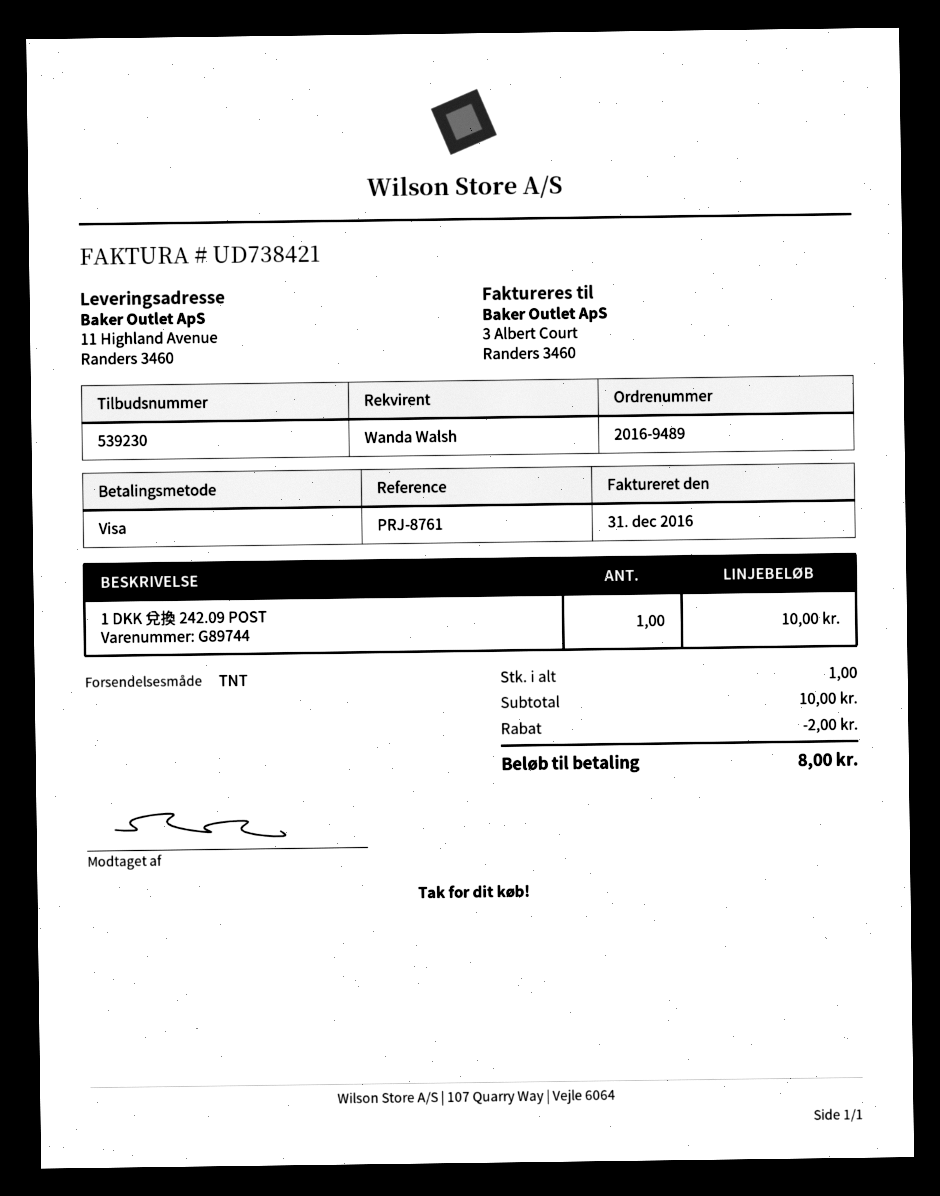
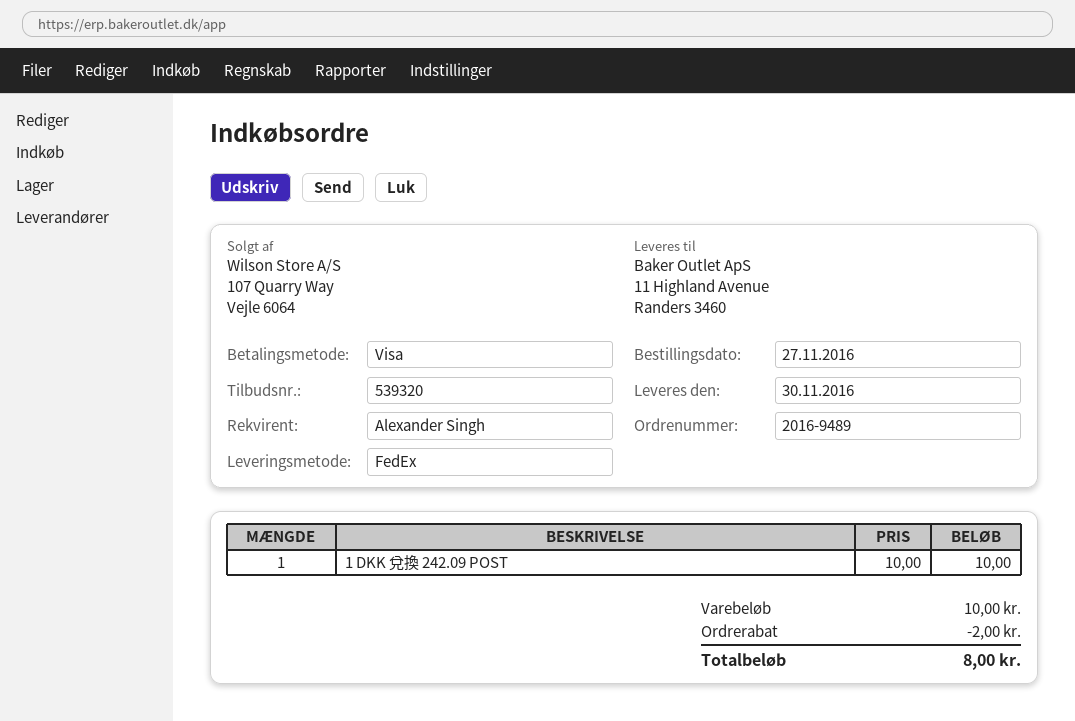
quote number: 539230 -> 539320
ordered by: Wanda Walsh -> Alexander Singh
shipping method: TNT -> FedEx

